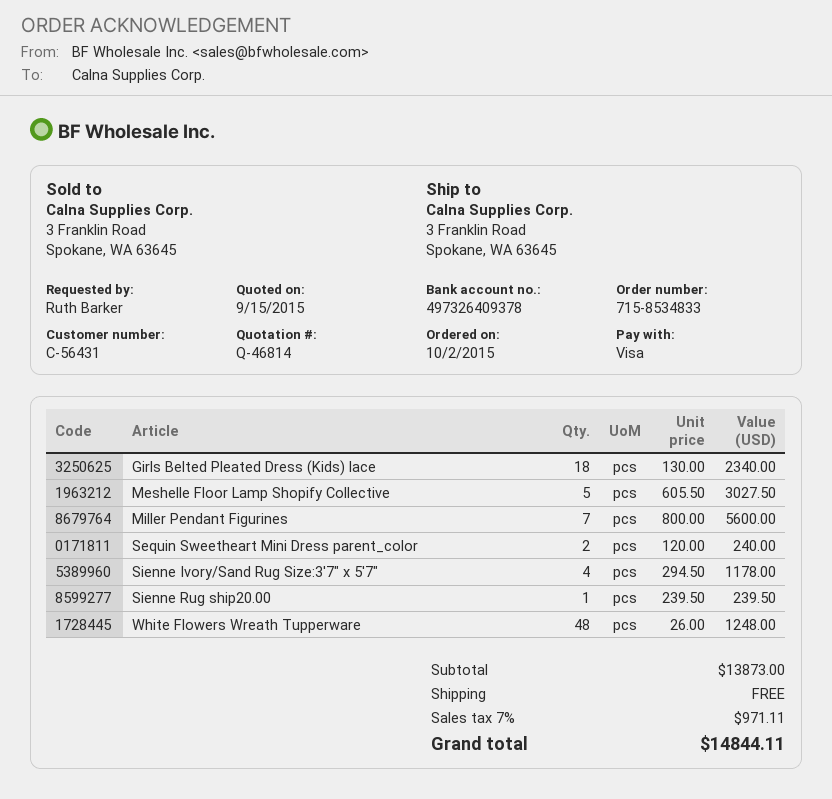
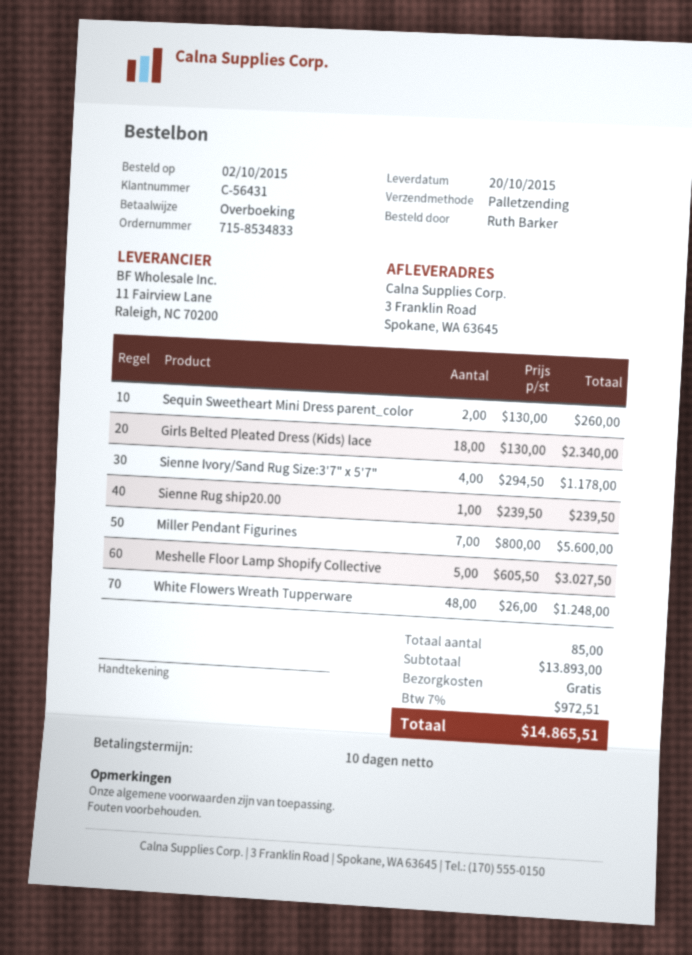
payment method: Visa -> bank transfer
Sequin Sweetheart Mini Dress parent_color: 2 x 120.00 = 240.00 -> 2 x 130.00 = 260.00
subtotal: 13873.00 -> 13893.00
tax: 7% = 971.11 -> 7% = 972.51
total: 14844.11 -> 14865.51

